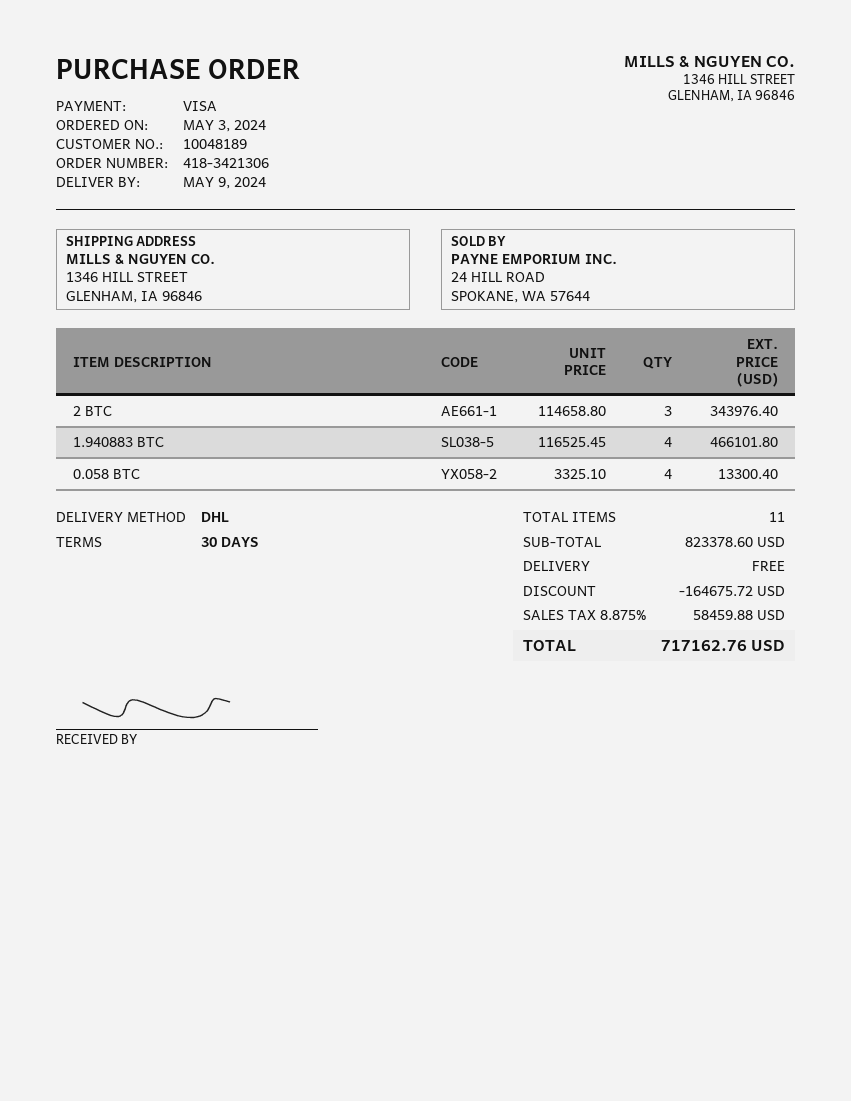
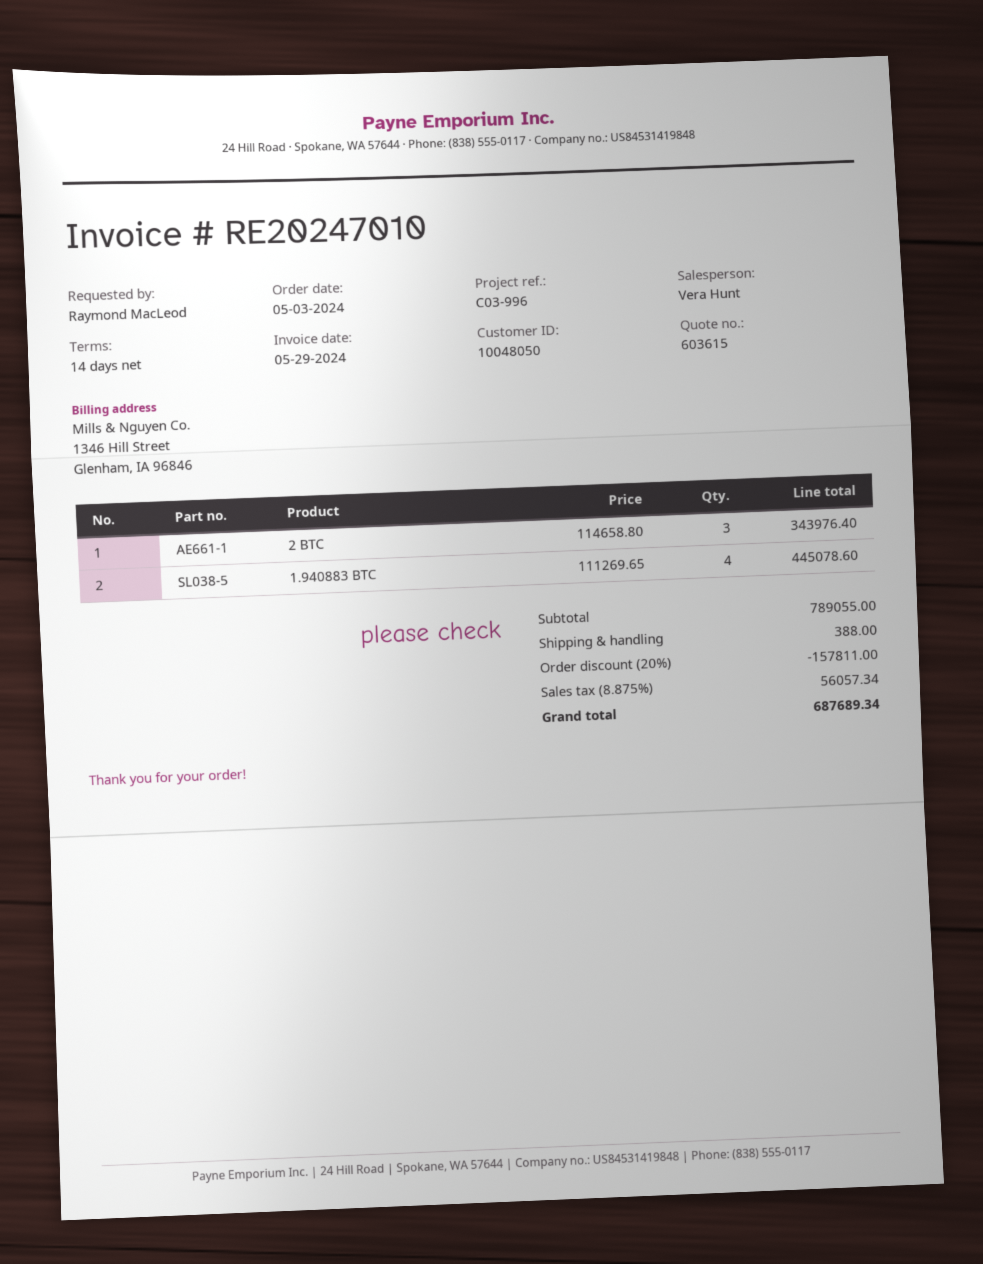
payment terms: 30 days -> 14 days
customer number: 10048189 -> 10048050
1.940883 BTC: 4 x 116525.45 = 466101.80 -> 4 x 111269.65 = 445078.60
0.058 BTC: 4 x 3325.10 = 13300.40 -> none
subtotal: 823378.60 -> 789055.00
discount: 164675.72 -> 157811.00
shipping: 0.00 -> 388.00
tax: 8.875% = 58459.88 -> 8.875% = 56057.34
total: 717162.76 -> 687689.34

